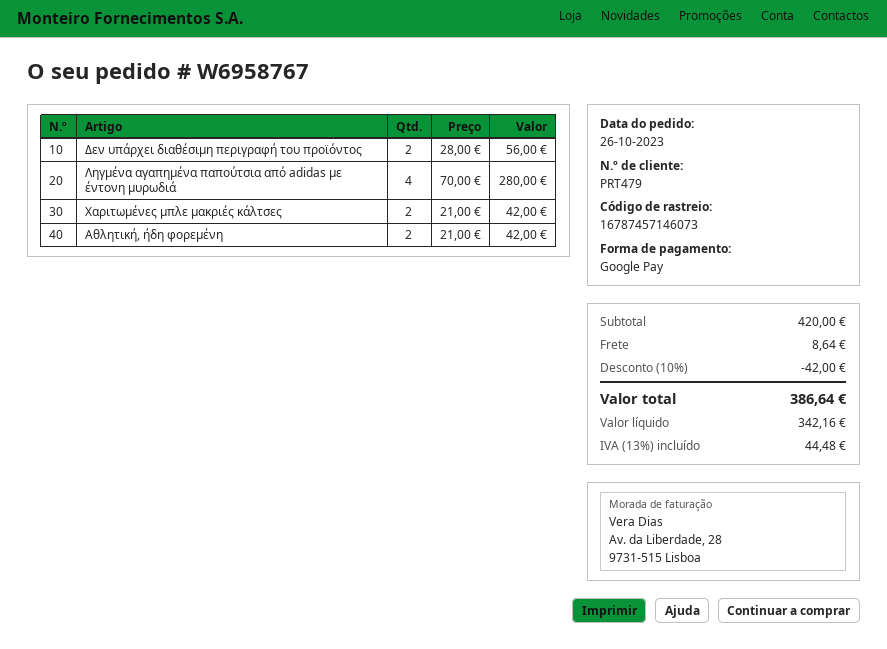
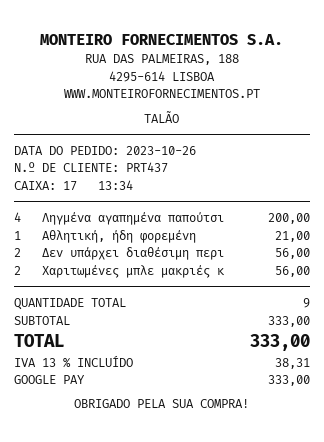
customer number: PRT479 -> PRT437
Ληγμένα αγαπημένα παπούτσια από adidas με έντονη μυρωδιά: 4 for 280.00 -> 4 for 200.00
Χαριτωμένες μπλε μακριές κάλτσες: 2 for 42.00 -> 2 for 56.00
Αθλητική, ήδη φορεμένη: 2 for 42.00 -> 1 for 21.00
subtotal: 420.00 -> 333.00
discount: 10% = 42.00 -> none
shipping: 8.64 -> none
tax: 13% = 44.48 -> 13% = 38.31
total: 386.64 -> 333.00

